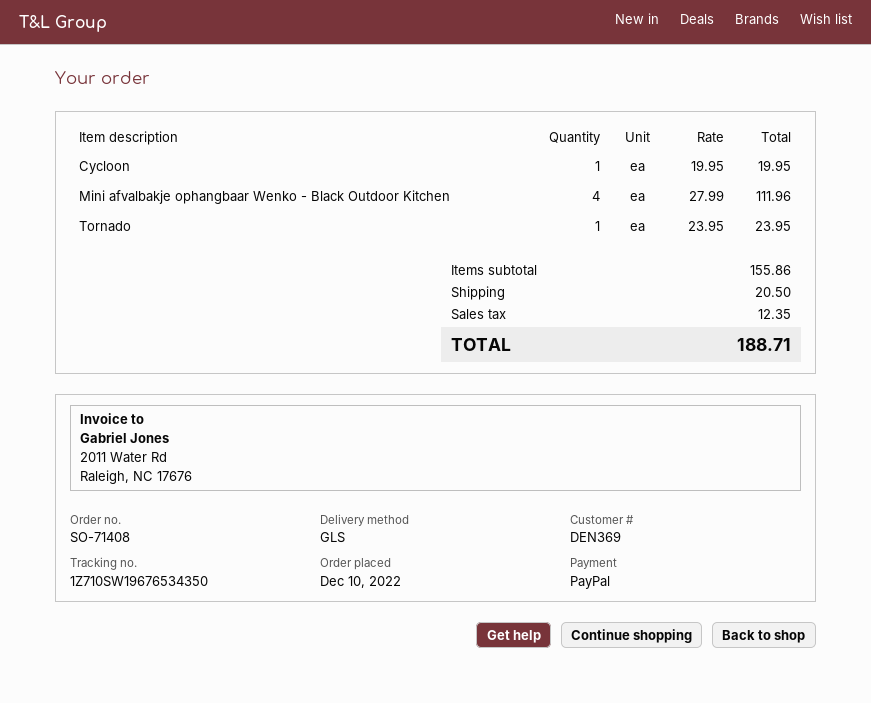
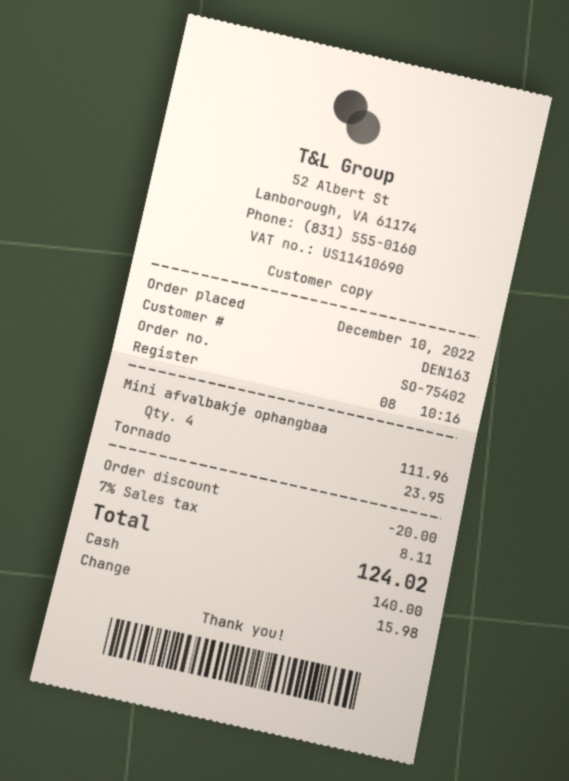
order number: SO-71408 -> SO-75402
customer number: DEN369 -> DEN163
payment method: PayPal -> cash
Cycloon: 1 for 19.95 -> none
discount: none -> 20.00
shipping: 20.50 -> none
tax: 12.35 -> 8.11
total: 188.71 -> 124.02

